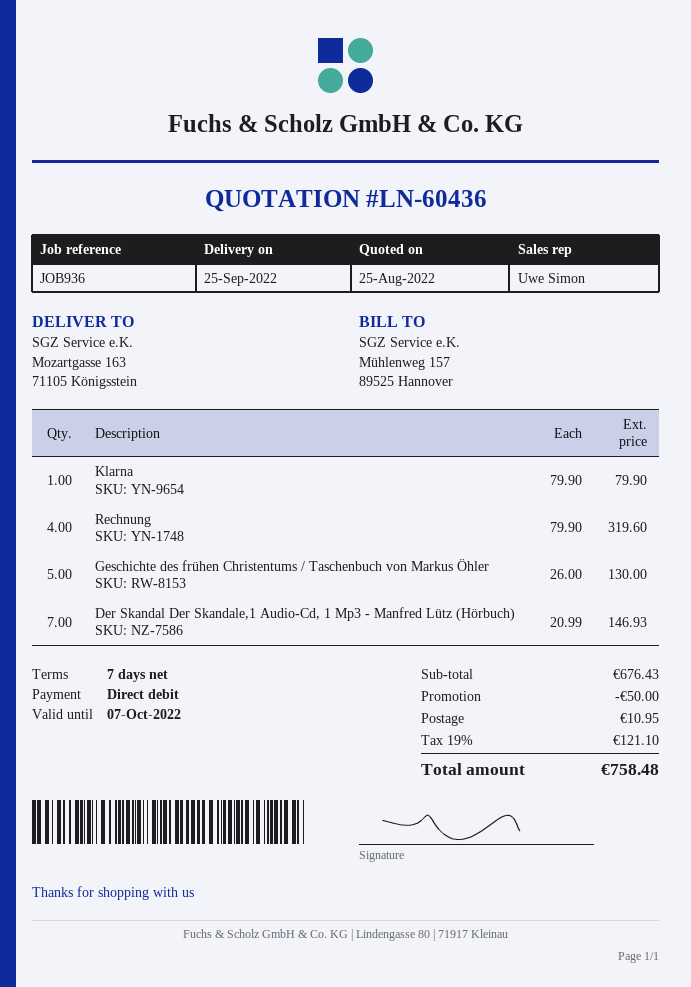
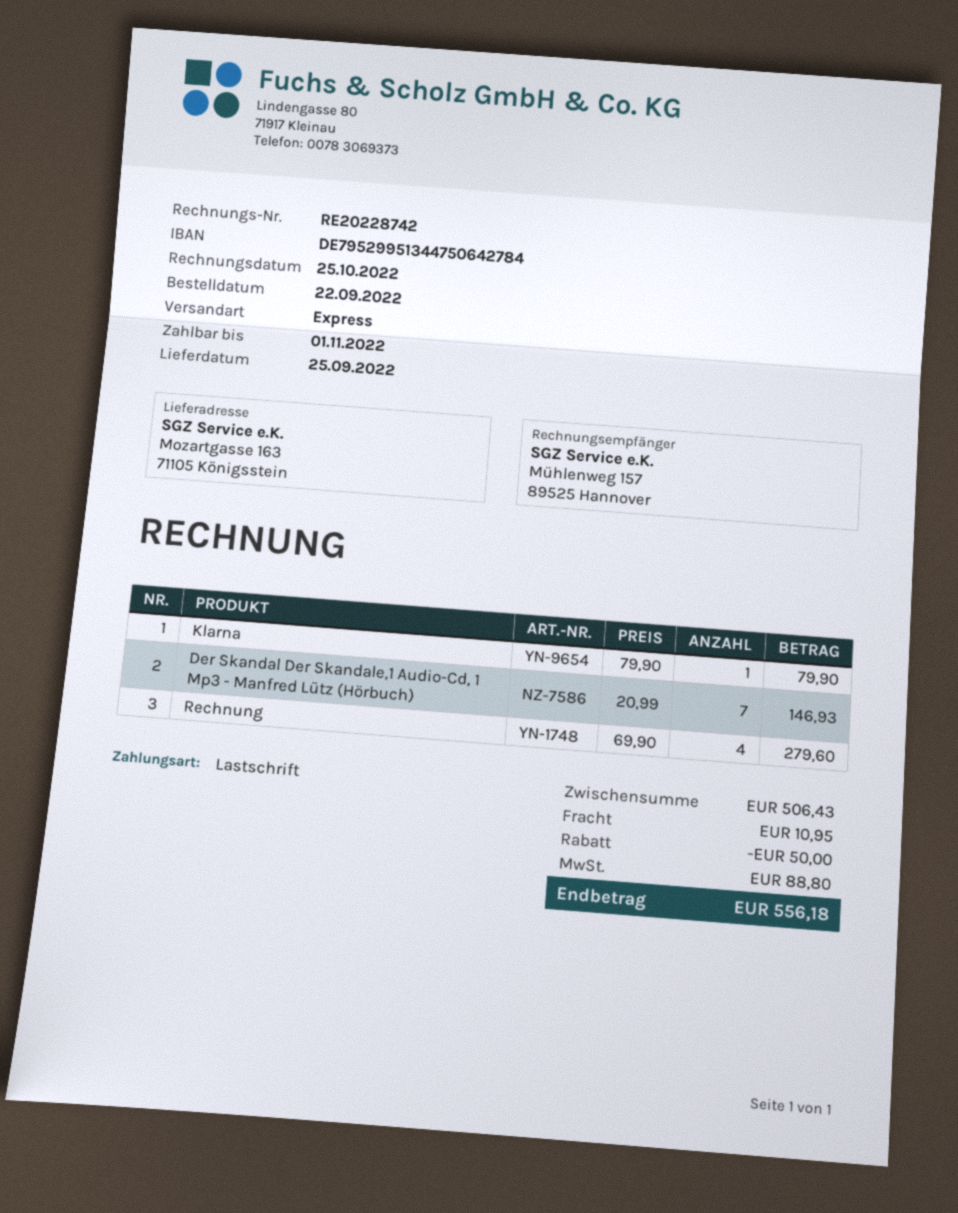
Rechnung: 4 x 79.90 = 319.60 -> 4 x 69.90 = 279.60
Geschichte des frühen Christentums / Taschenbuch von Markus Öhler: 5 x 26.00 = 130.00 -> none
subtotal: 676.43 -> 506.43
tax: 121.10 -> 88.80
total: 758.48 -> 556.18

